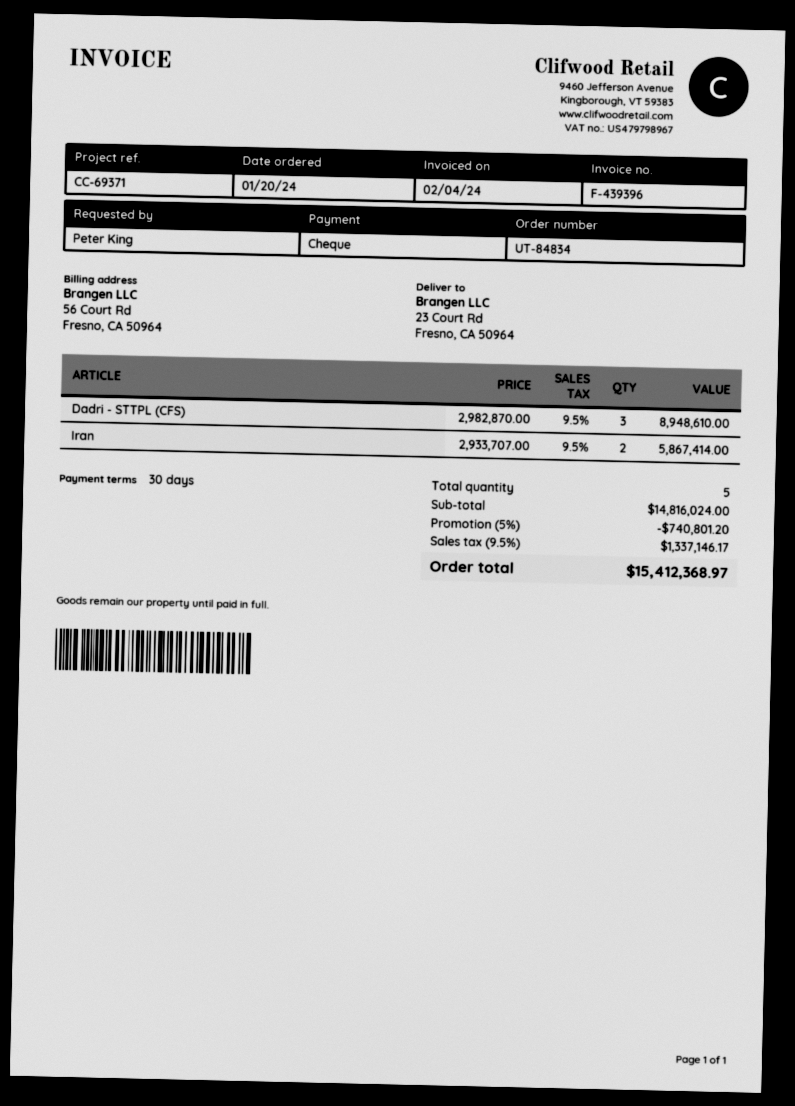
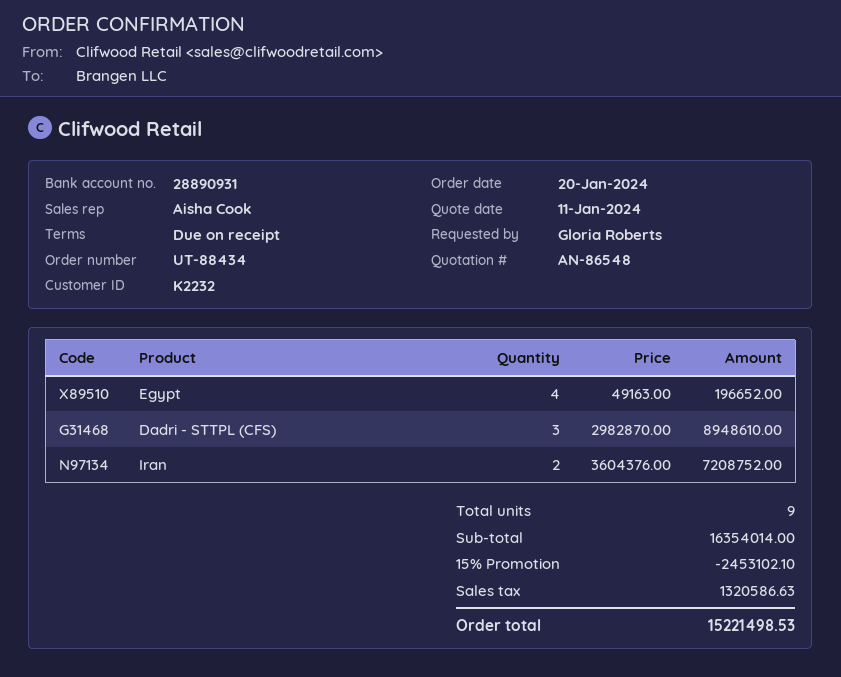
order number: UT-84834 -> UT-88434
payment terms: 30 days -> on receipt
ordered by: Peter King -> Gloria Roberts
Iran: 2 x 2933707.00 = 5867414.00 -> 2 x 3604376.00 = 7208752.00
Egypt: none -> 4 x 49163.00 = 196652.00
total quantity: 5 -> 9
subtotal: 14816024.00 -> 16354014.00
discount: 5% = 740801.20 -> 15% = 2453102.10
tax: 1337146.17 -> 1320586.63
total: 15412368.97 -> 15221498.53

